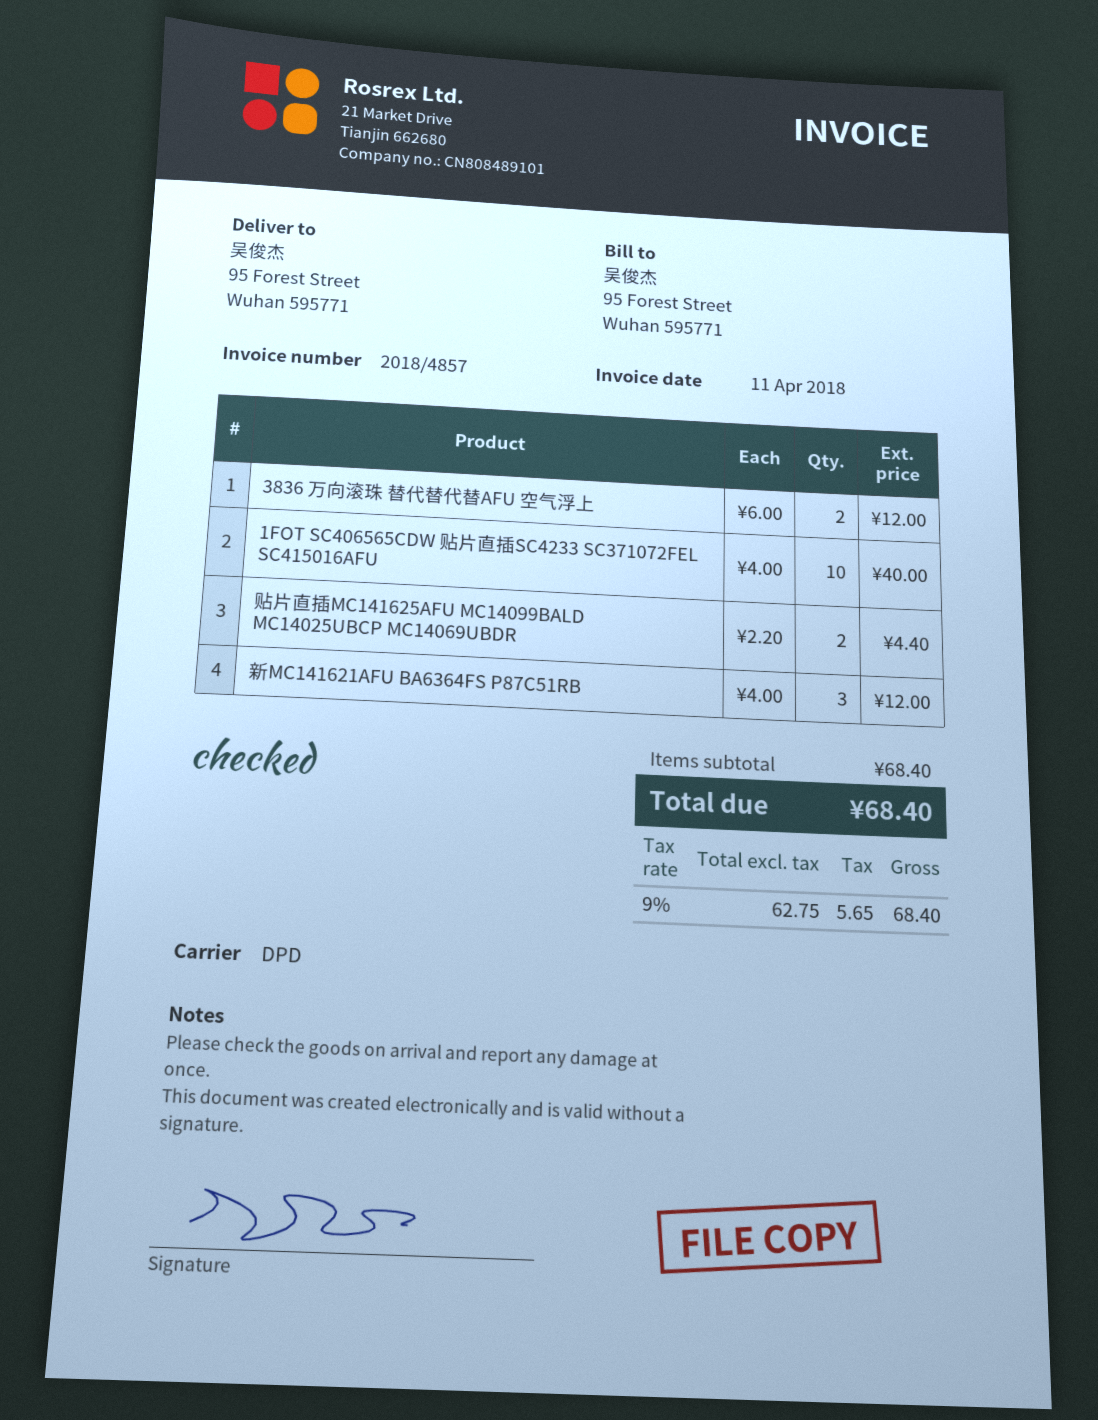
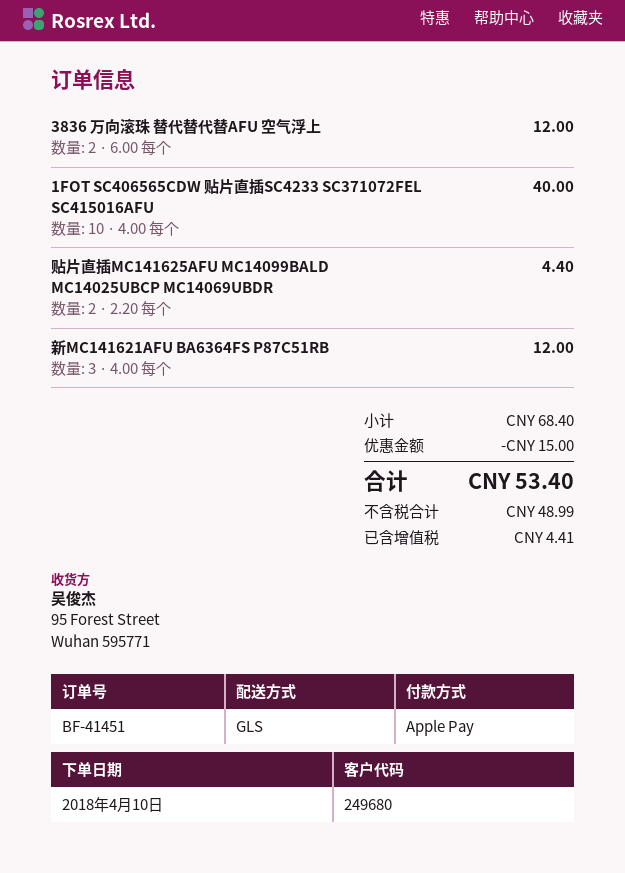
shipping method: DPD -> GLS
discount: none -> 15.00
net: 62.75 -> 48.99
tax: 5.65 -> 4.41
total: 68.40 -> 53.40

